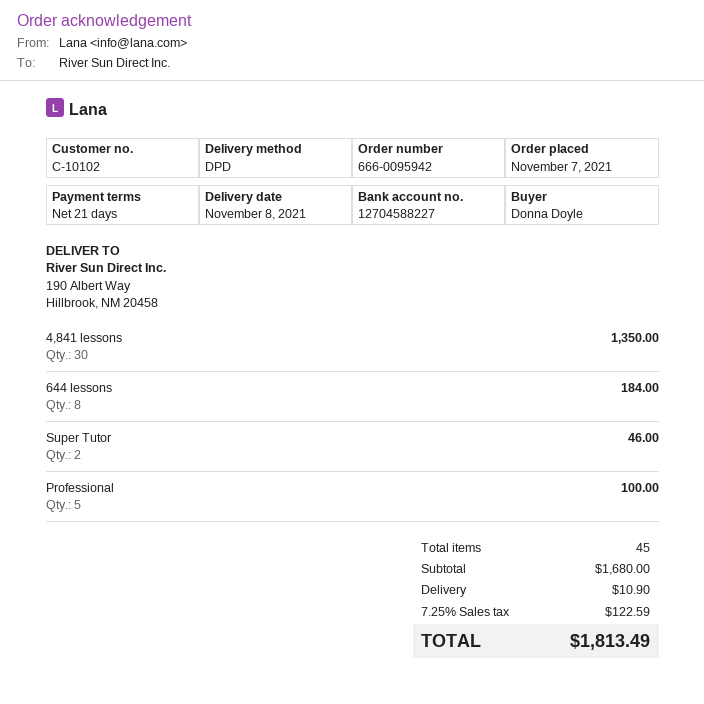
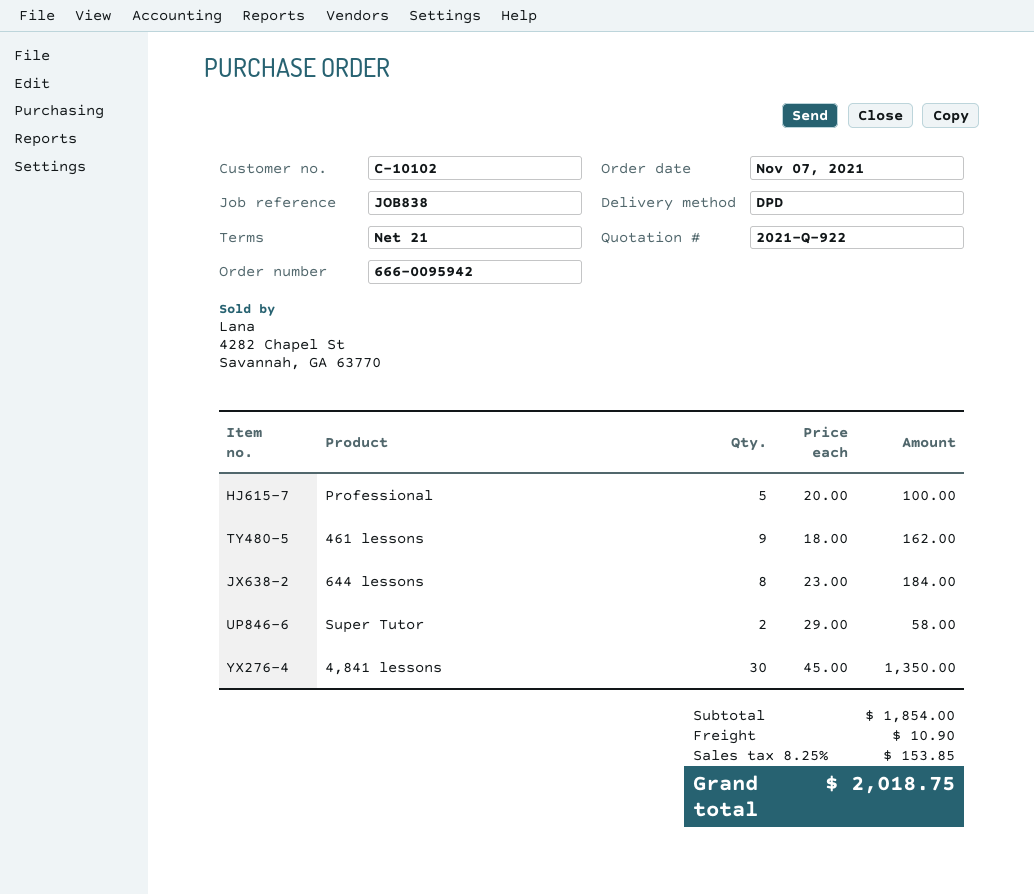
Super Tutor: 2 for 46.00 -> 2 for 58.00
461 lessons: none -> 9 for 162.00
subtotal: 1680.00 -> 1854.00
tax: 7.25% = 122.59 -> 8.25% = 153.85
total: 1813.49 -> 2018.75

